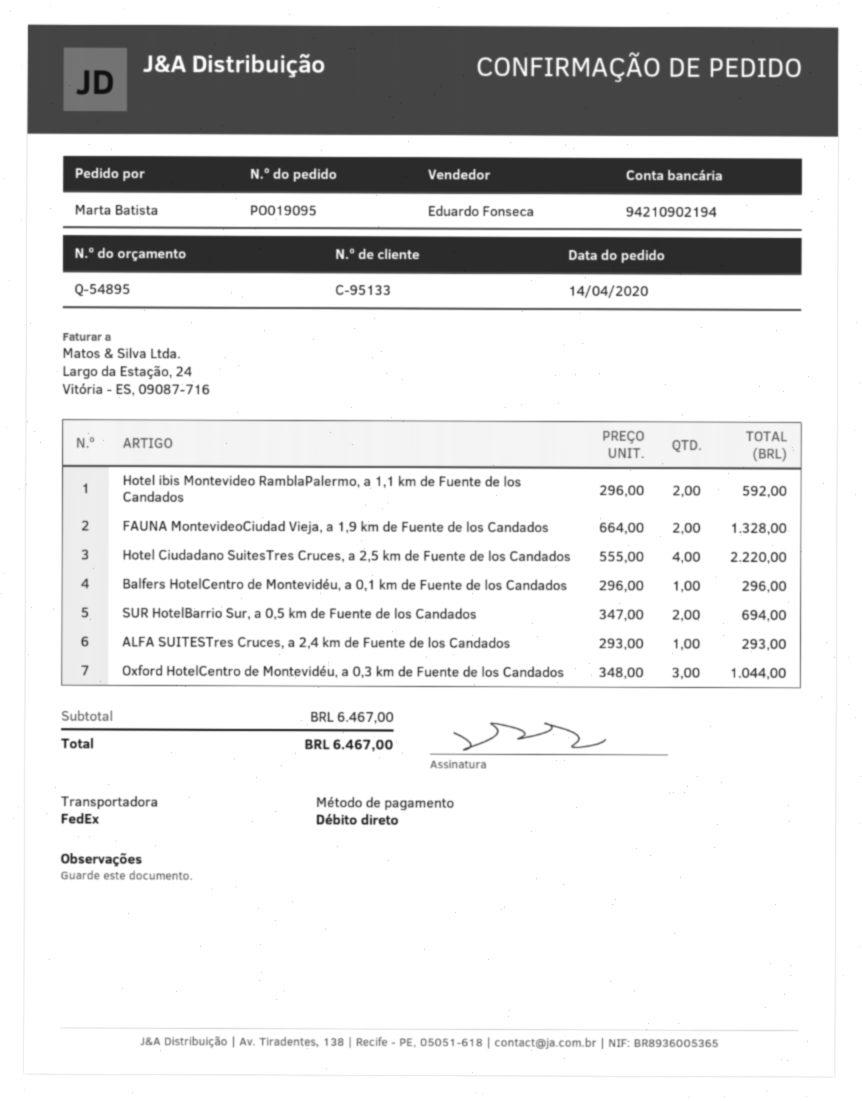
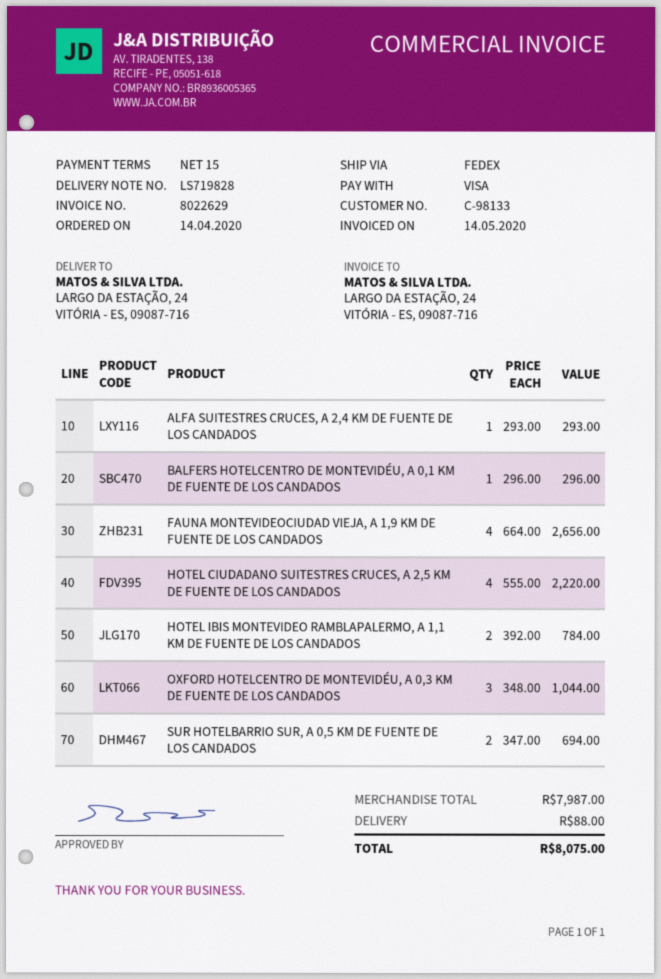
customer number: C-95133 -> C-98133
payment method: direct debit -> Visa
Hotel ibis Montevideo RamblaPalermo, a 1,1 km de Fuente de los Candados: 2 x 296.00 = 592.00 -> 2 x 392.00 = 784.00
FAUNA MontevideoCiudad Vieja, a 1,9 km de Fuente de los Candados: 2 x 664.00 = 1328.00 -> 4 x 664.00 = 2656.00
subtotal: 6467.00 -> 7987.00
shipping: none -> 88.00
total: 6467.00 -> 8075.00

